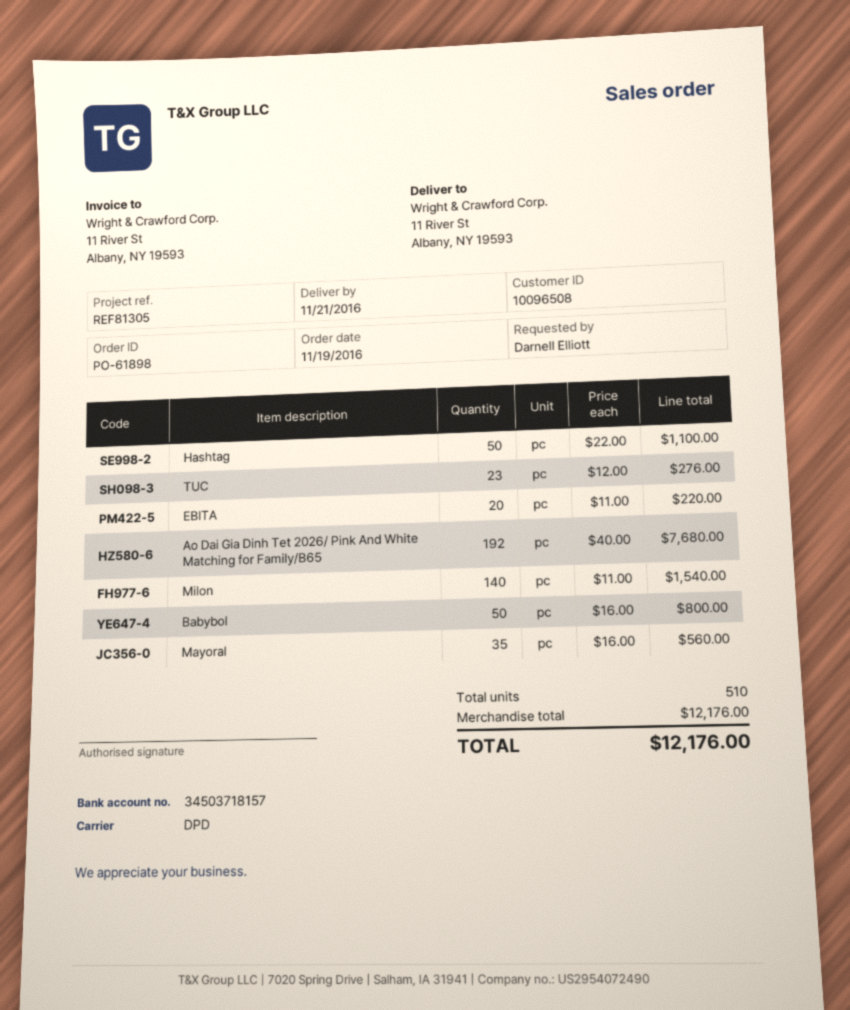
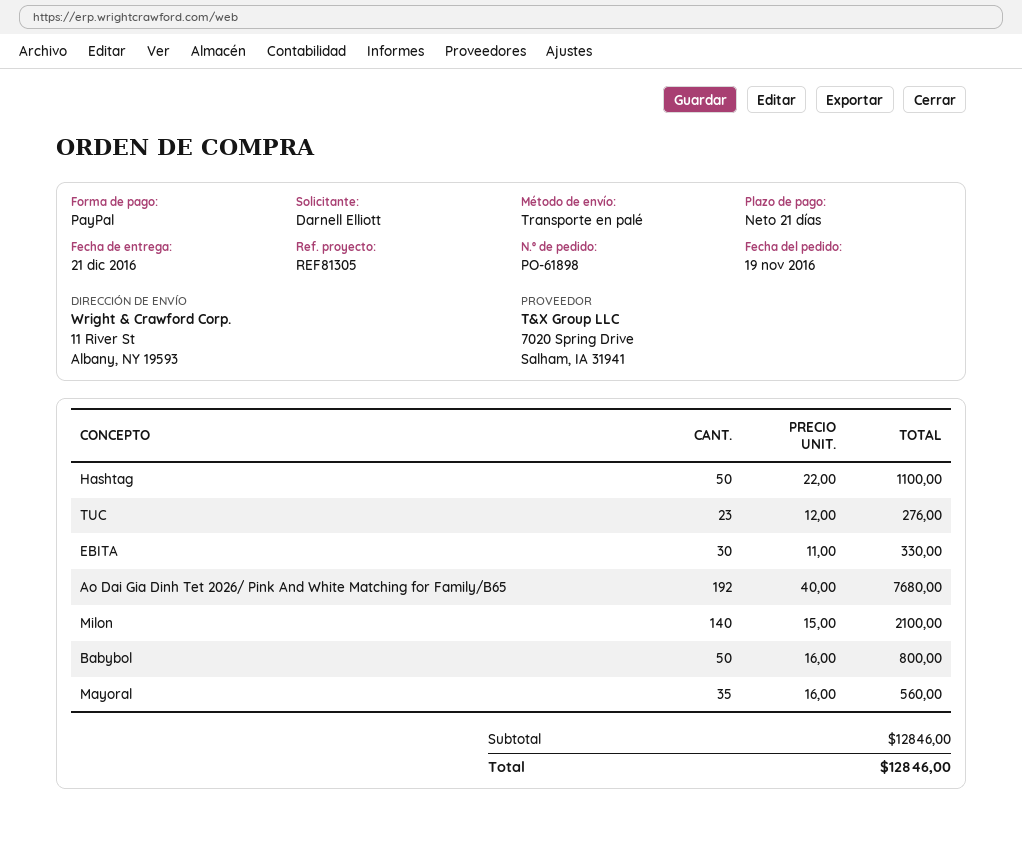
delivery date: 2016-11-21 -> 2016-12-21
shipping method: DPD -> pallet freight
EBITA: 20 x 11.00 = 220.00 -> 30 x 11.00 = 330.00
Milon: 140 x 11.00 = 1540.00 -> 140 x 15.00 = 2100.00
subtotal: 12176.00 -> 12846.00
total: 12176.00 -> 12846.00

